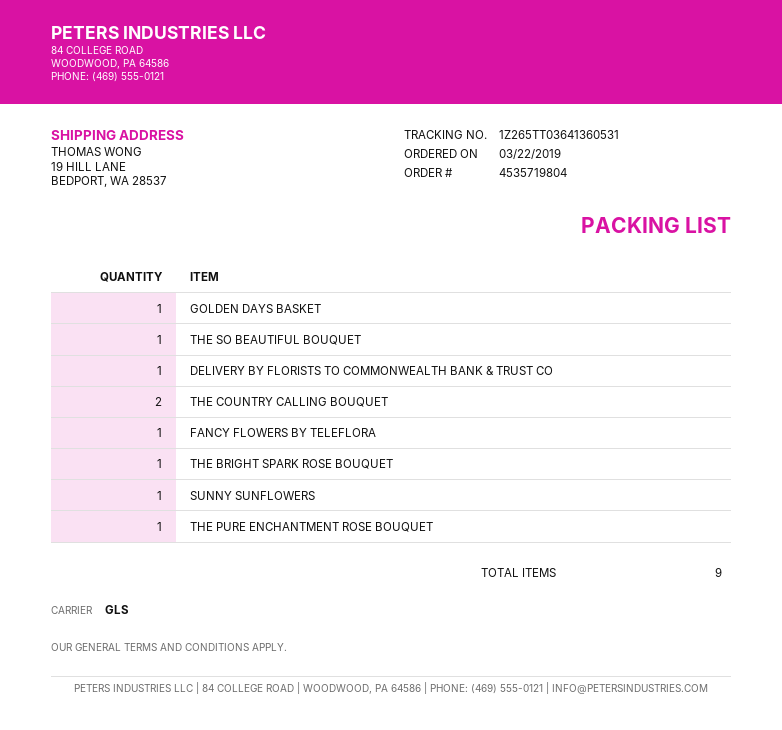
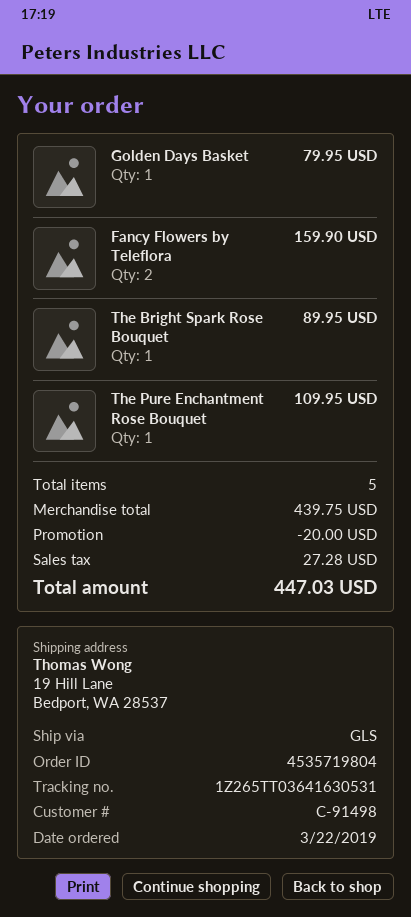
tracking number: 1Z265TT03641360531 -> 1Z265TT03641630531
THE SO BEAUTIFUL BOUQUET: 1 -> none
DELIVERY BY FLORISTS TO COMMONWEALTH BANK & TRUST CO: 1 -> none
THE COUNTRY CALLING BOUQUET: 2 -> none
FANCY FLOWERS BY TELEFLORA: 1 -> 2
SUNNY SUNFLOWERS: 1 -> none
total quantity: 9 -> 5

